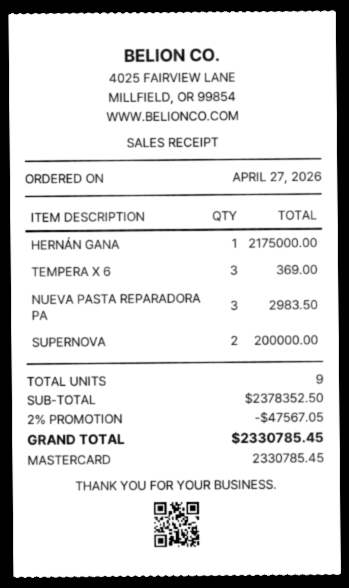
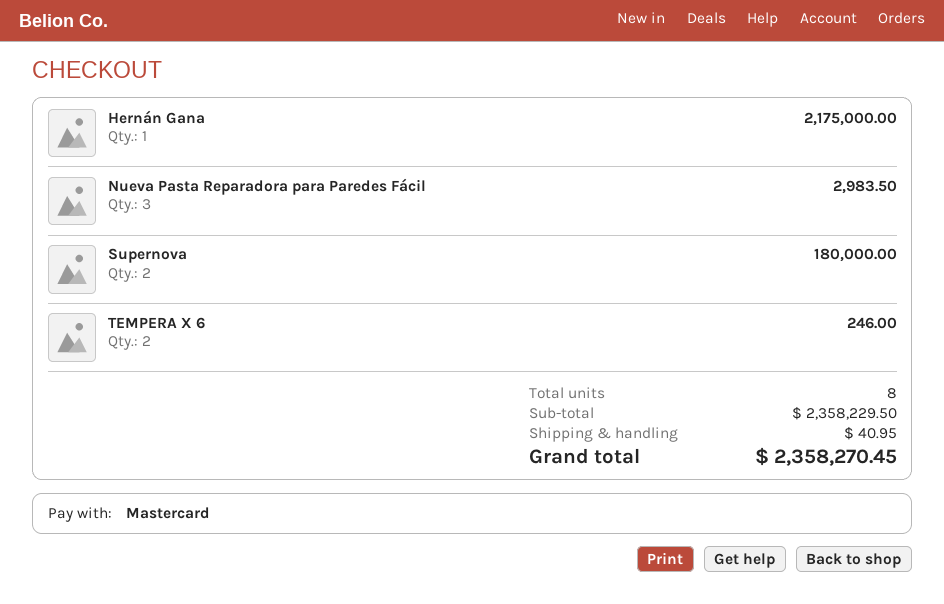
TEMPERA X 6: 3 for 369.00 -> 2 for 246.00
SUPERNOVA: 2 for 200000.00 -> 2 for 180000.00
total quantity: 9 -> 8
subtotal: 2378352.50 -> 2358229.50
discount: 2% = 47567.05 -> none
shipping: none -> 40.95
total: 2330785.45 -> 2358270.45

